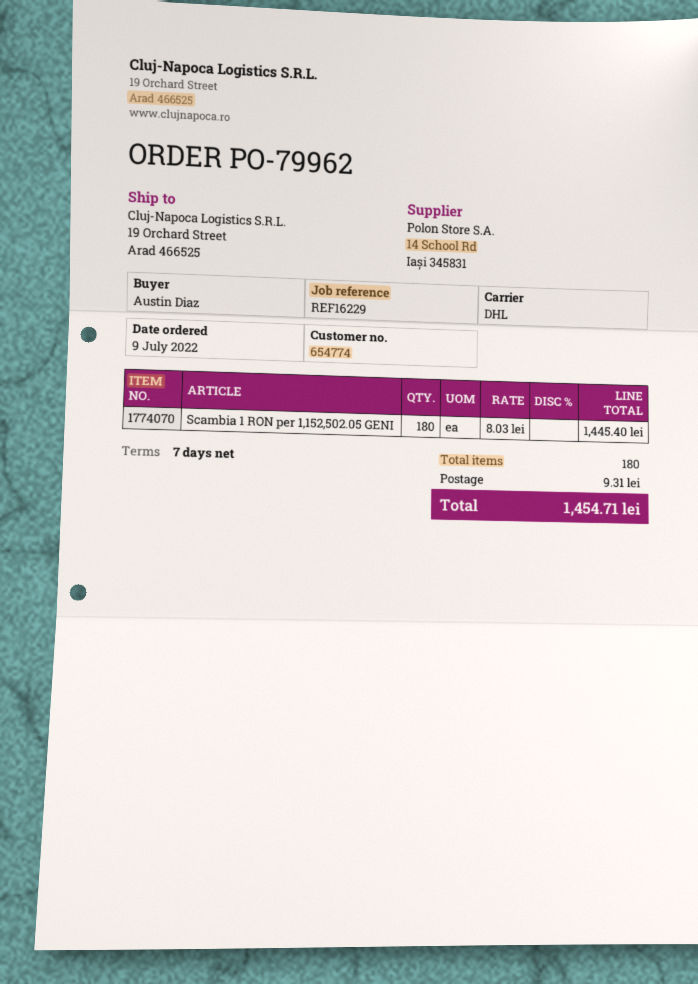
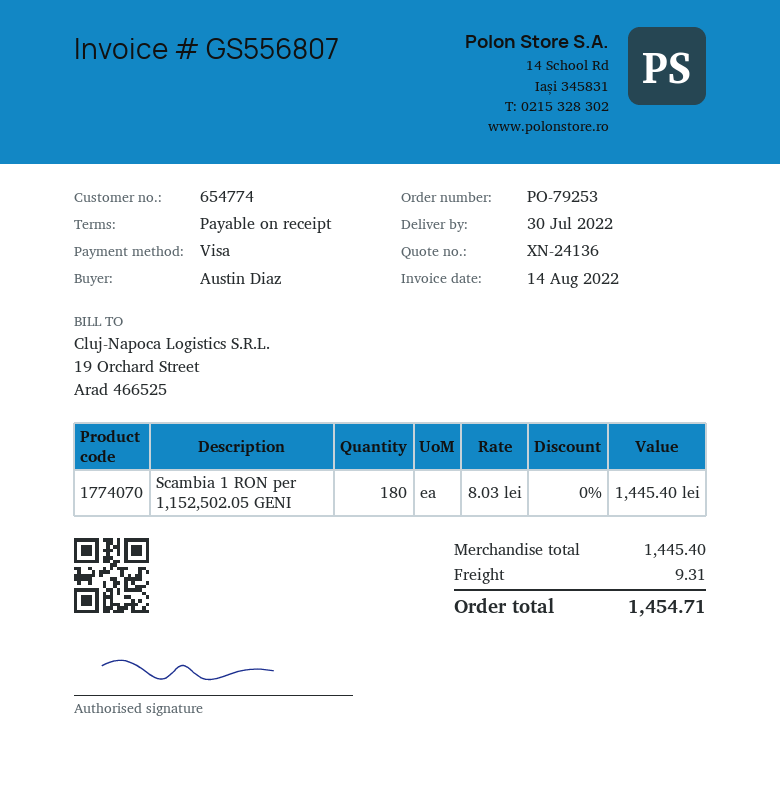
order number: PO-79962 -> PO-79253
payment terms: 7 days -> on receipt

